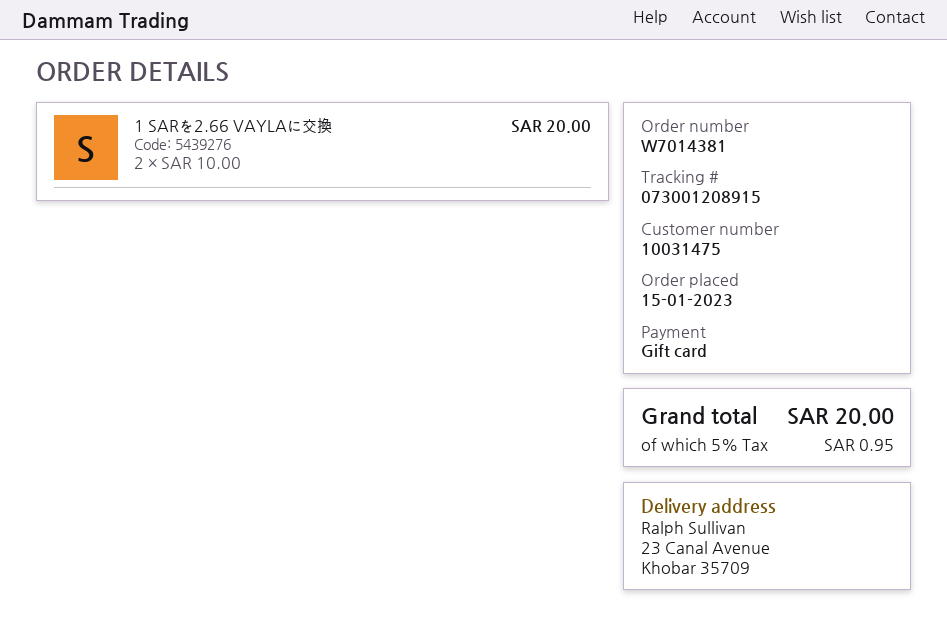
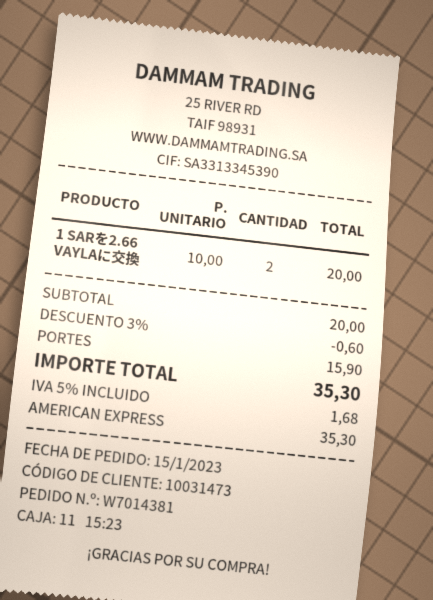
customer number: 10031475 -> 10031473
payment method: gift card -> American Express
discount: none -> 3% = 0.60
shipping: none -> 15.90
tax: 5% = 0.95 -> 5% = 1.68
total: 20.00 -> 35.30

